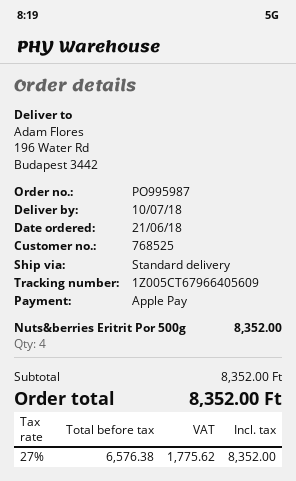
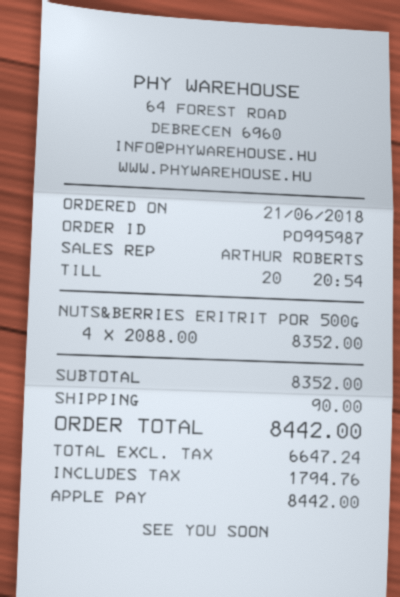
shipping: none -> 90.00
net: 6576.38 -> 6647.24
tax: 1775.62 -> 1794.76
total: 8352.00 -> 8442.00

